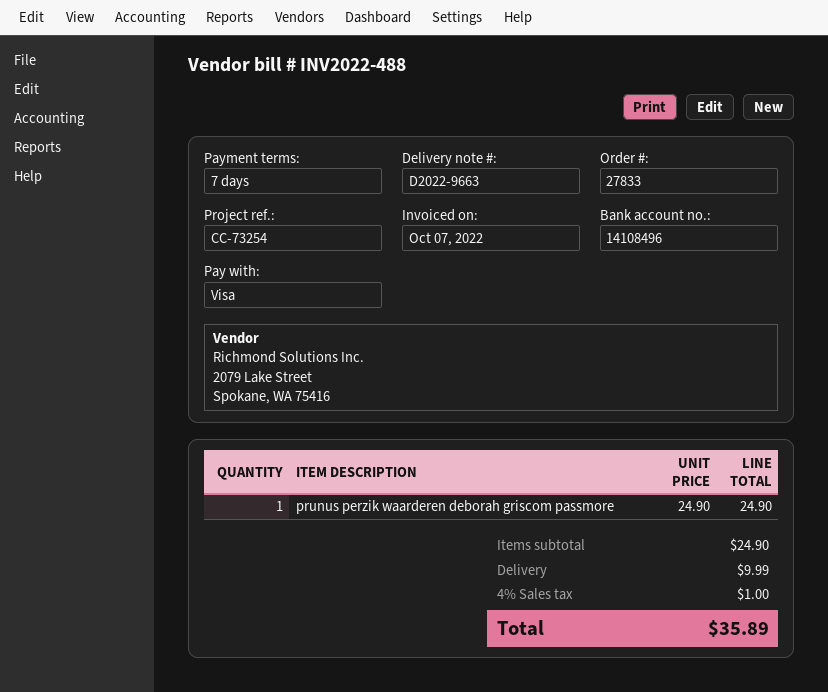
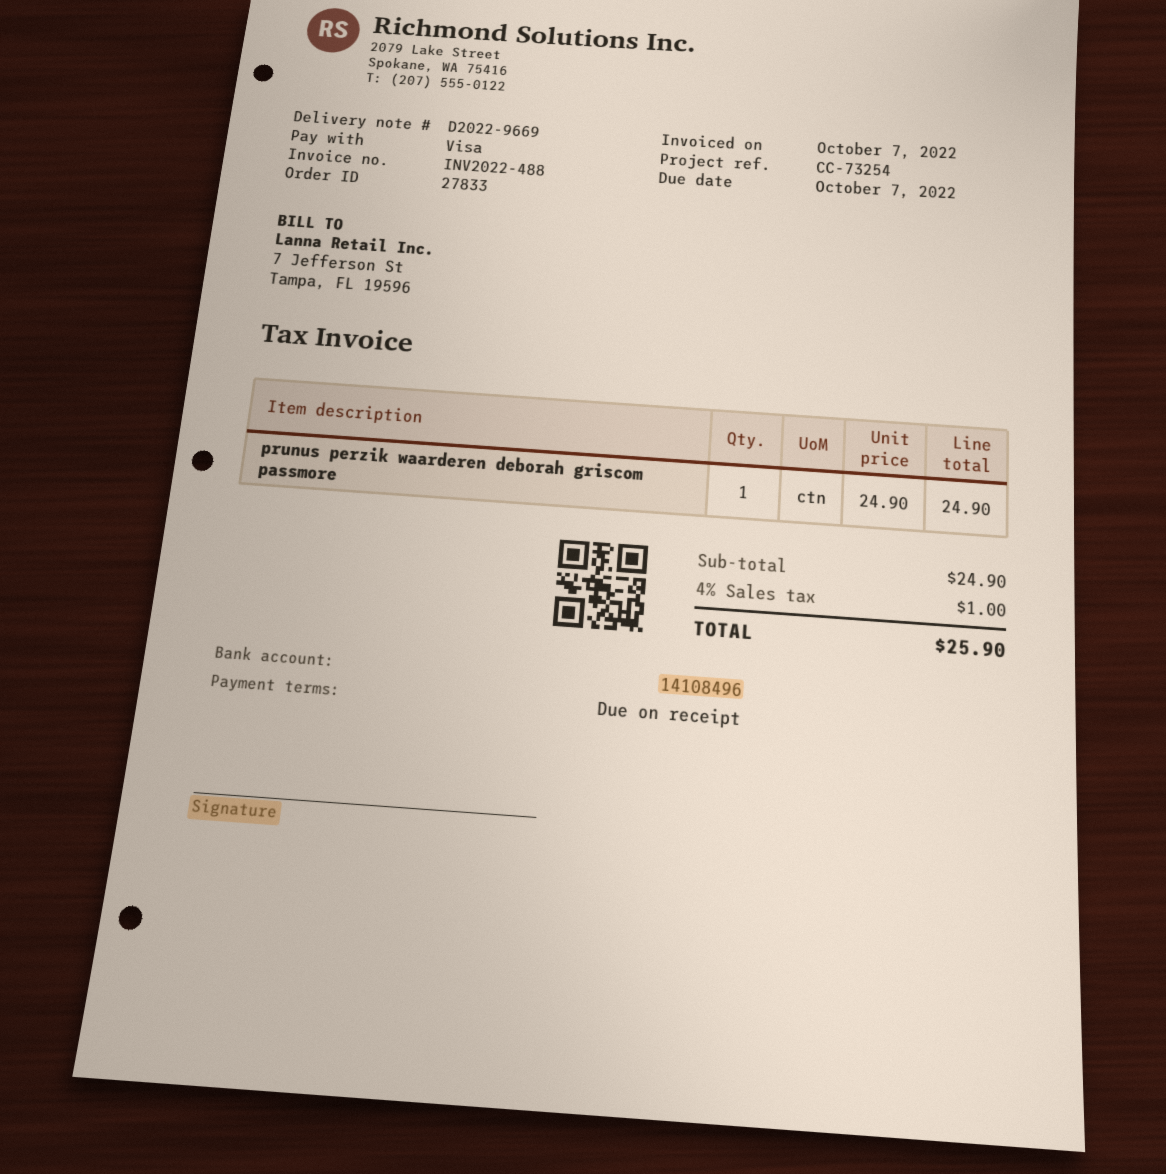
delivery note number: D2022-9663 -> D2022-9669
payment terms: 7 days -> on receipt
shipping: 9.99 -> none
total: 35.89 -> 25.90

